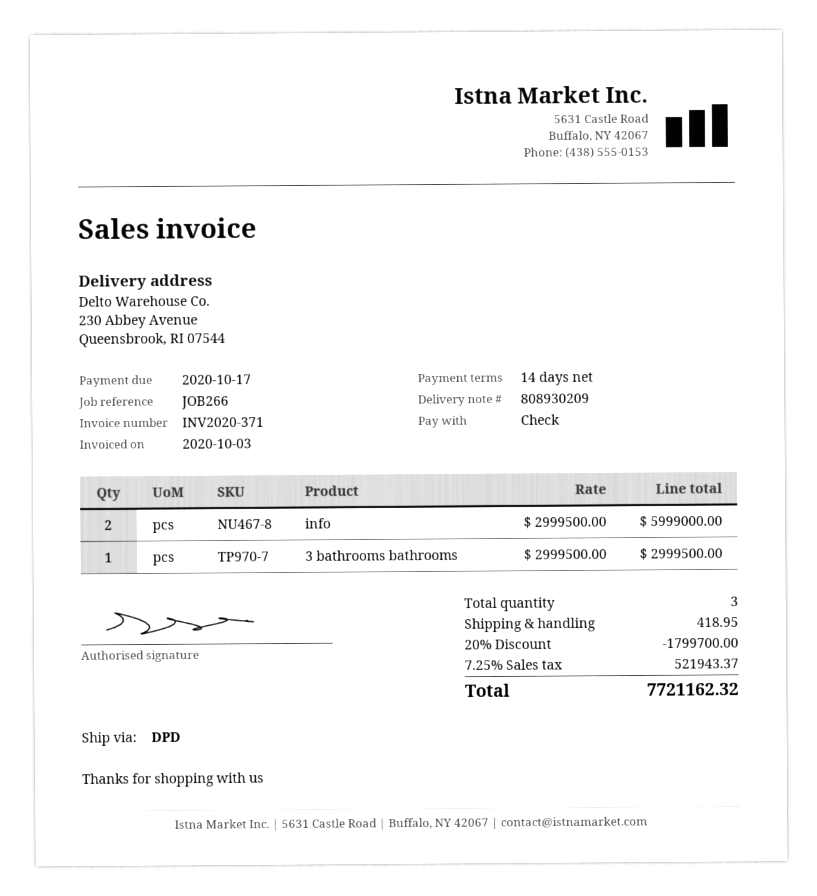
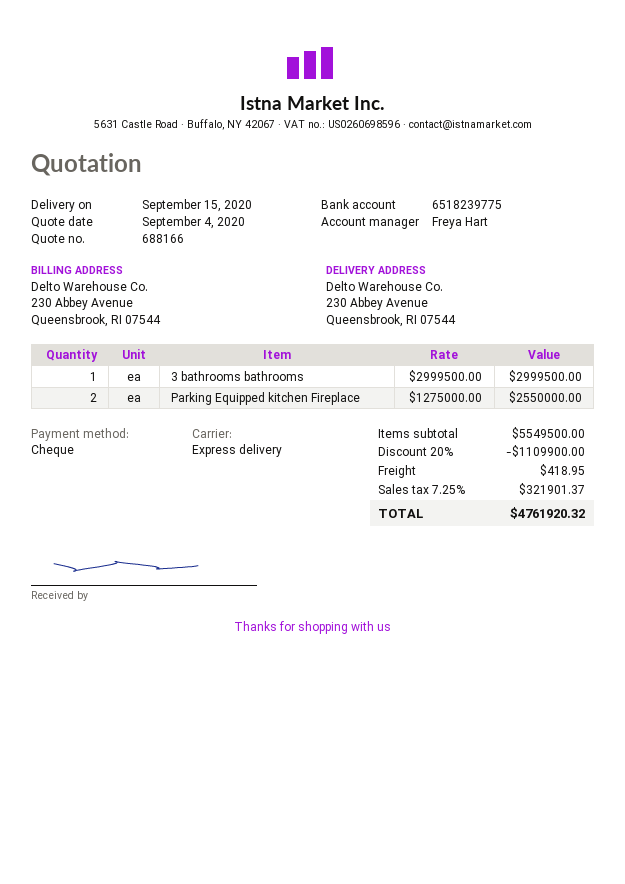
shipping method: DPD -> express
info: 2 x 2999500.00 = 5999000.00 -> none
Parking Equipped kitchen Fireplace: none -> 2 x 1275000.00 = 2550000.00
discount: 20% = 1799700.00 -> 20% = 1109900.00
tax: 7.25% = 521943.37 -> 7.25% = 321901.37
total: 7721162.32 -> 4761920.32

